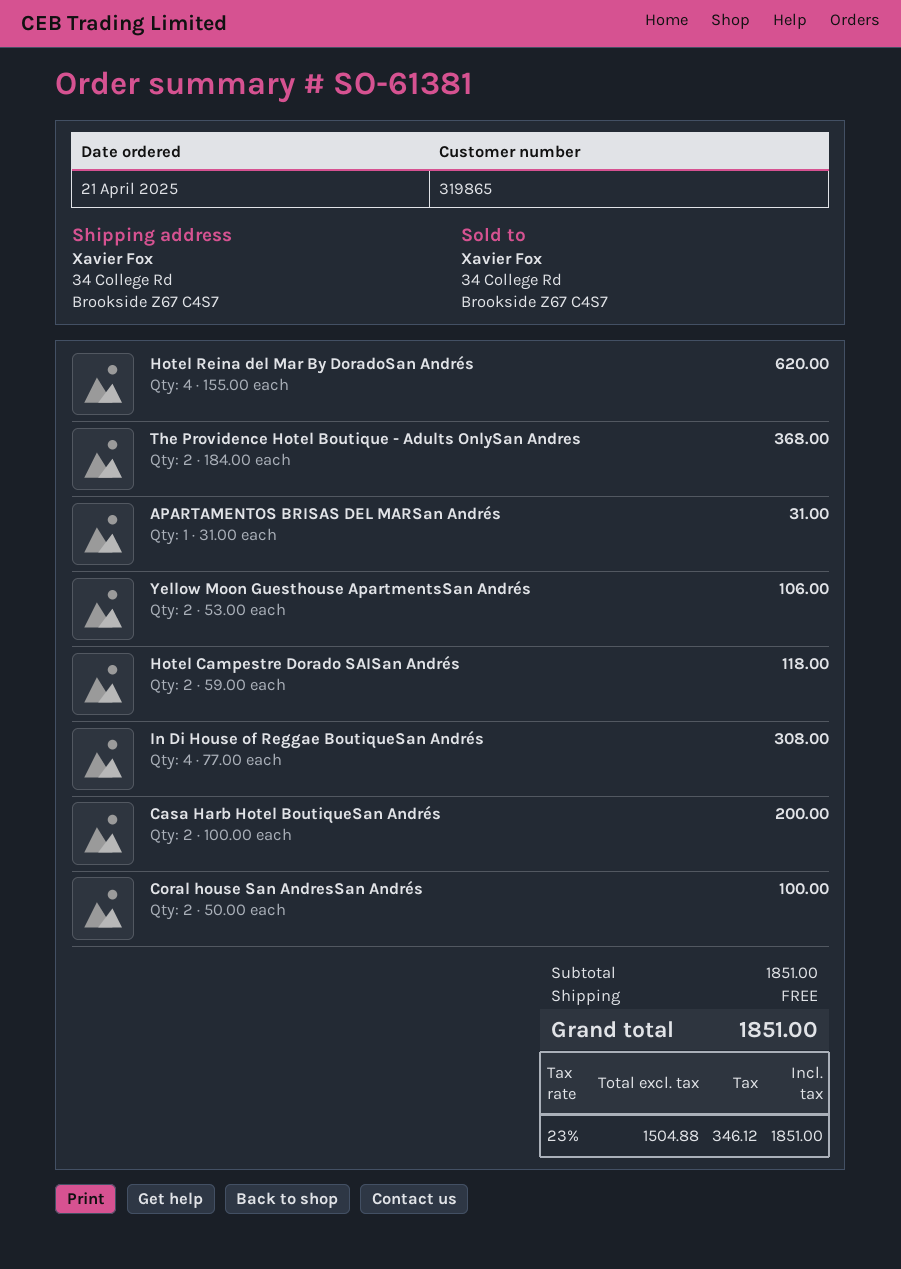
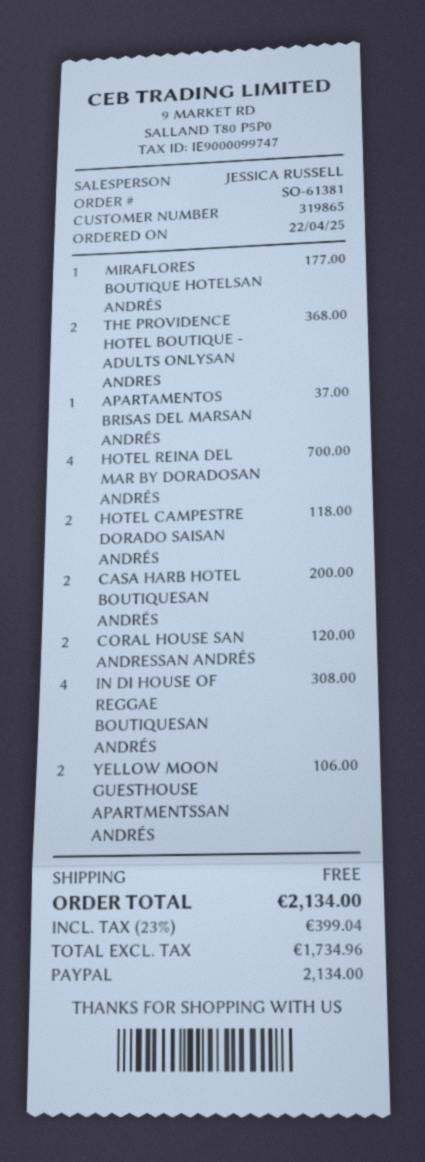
order date: 2025-04-21 -> 2025-04-22
Hotel Reina del Mar By DoradoSan Andrés: 4 for 620.00 -> 4 for 700.00
APARTAMENTOS BRISAS DEL MARSan Andrés: 1 for 31.00 -> 1 for 37.00
Coral house San AndresSan Andrés: 2 for 100.00 -> 2 for 120.00
MIRAFLORES BOUTIQUE HOTELSAN ANDRÉS: none -> 1 for 177.00
net: 1504.88 -> 1734.96
tax: 23% = 346.12 -> 23% = 399.04
total: 1851.00 -> 2134.00

